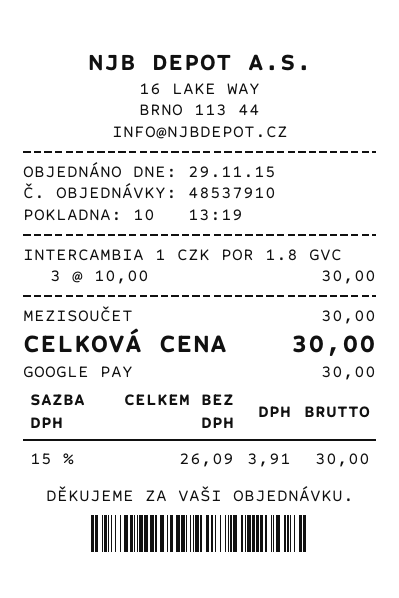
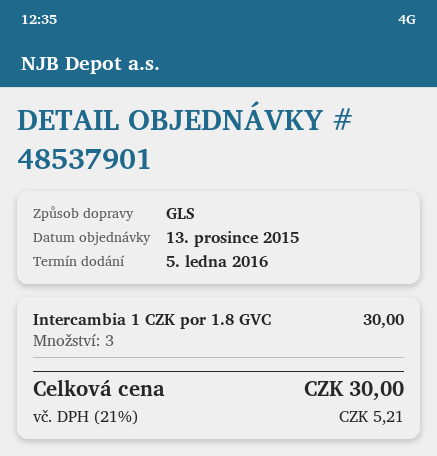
order number: 48537910 -> 48537901
order date: 2015-11-29 -> 2015-12-13
tax: 15% = 3.91 -> 21% = 5.21

